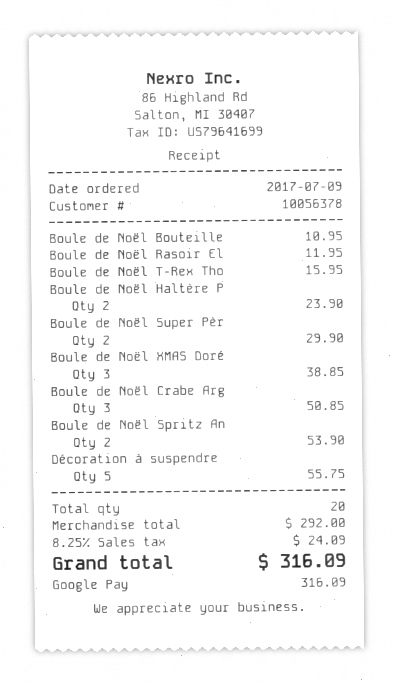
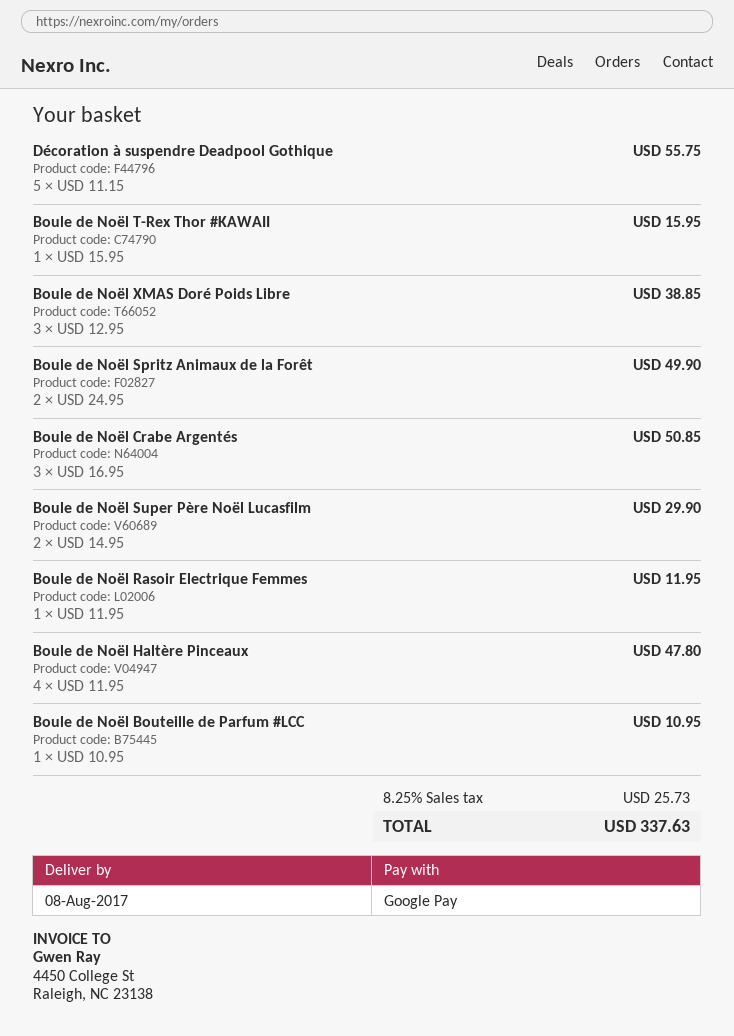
Boule de Noël Haltère P: 2 for 23.90 -> 4 for 47.80
Boule de Noël Spritz An: 2 for 53.90 -> 2 for 49.90
tax: 8.25% = 24.09 -> 8.25% = 25.73
total: 316.09 -> 337.63

